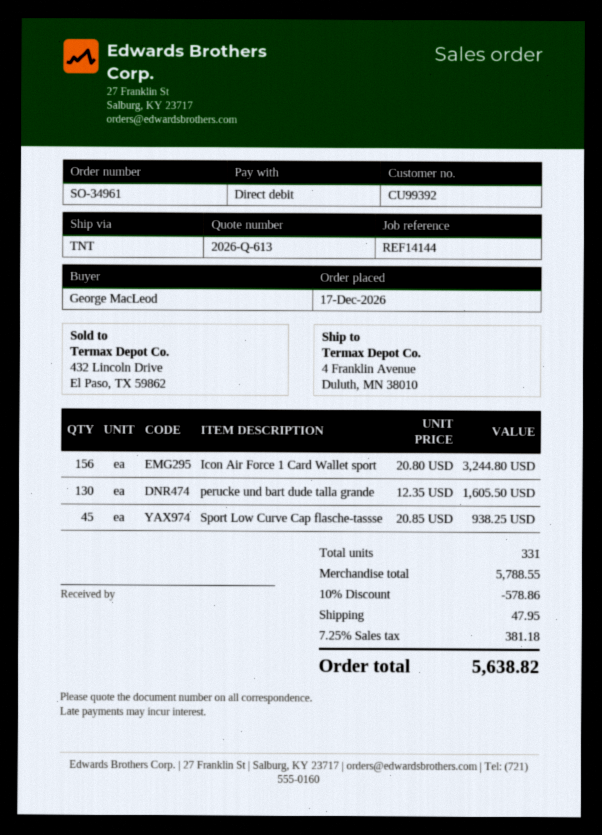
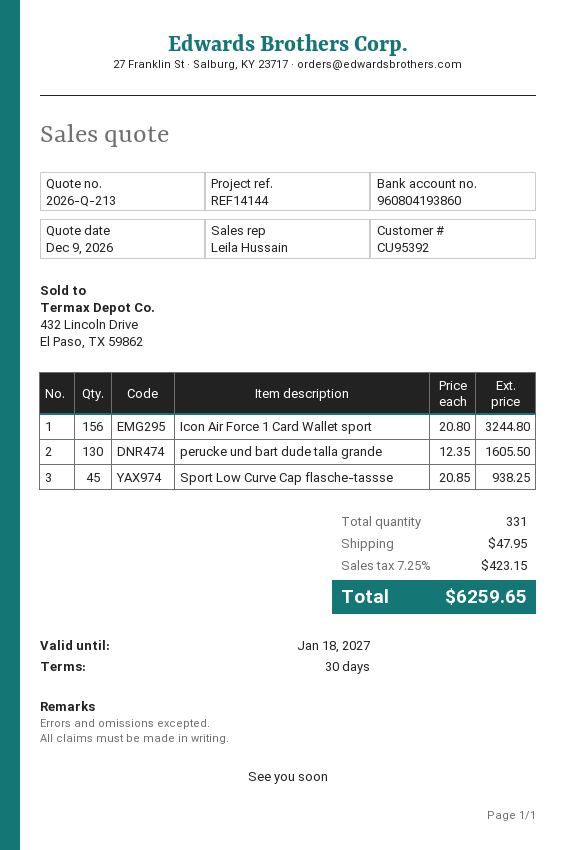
quote number: 2026-Q-613 -> 2026-Q-213
customer number: CU99392 -> CU95392
discount: 10% = 578.86 -> none
tax: 7.25% = 381.18 -> 7.25% = 423.15
total: 5638.82 -> 6259.65

